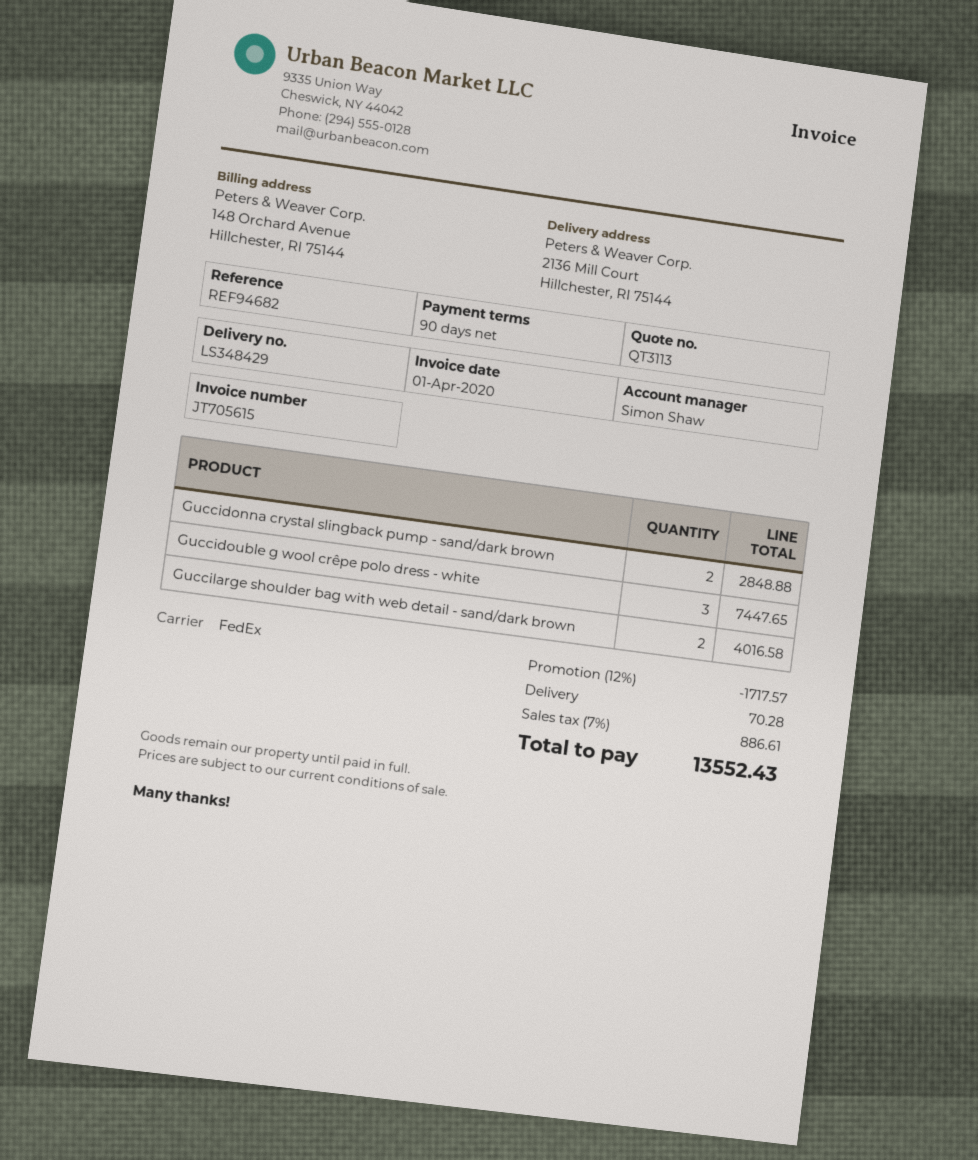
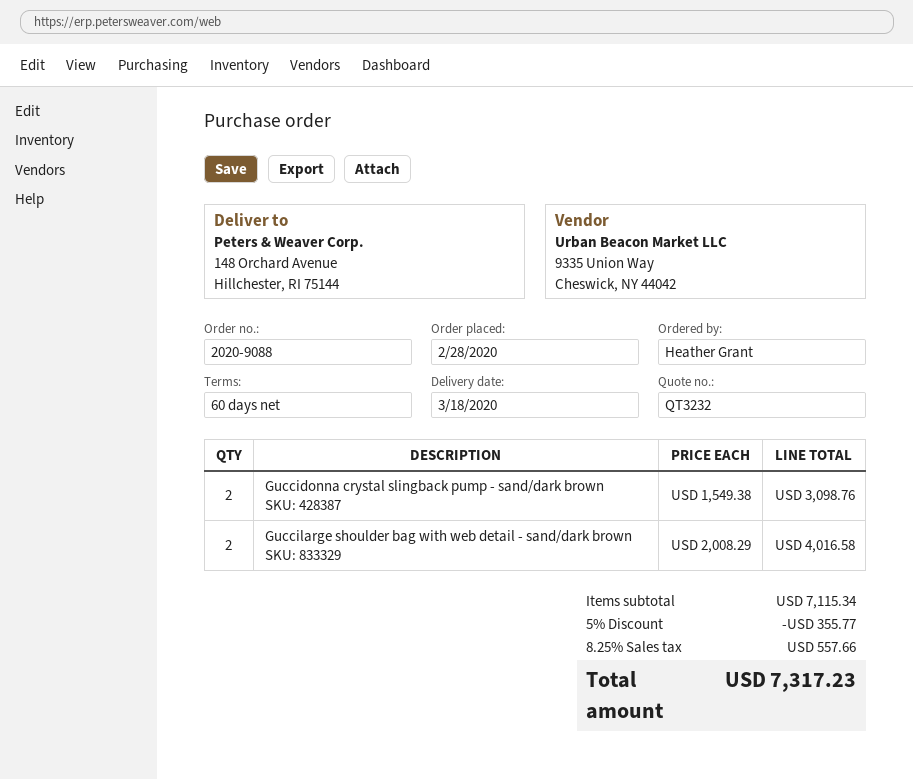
quote number: QT3113 -> QT3232
payment terms: 90 days -> 60 days
ship to: 2136 Mill Court, Hillchester, RI 75144 -> 148 Orchard Avenue, Hillchester, RI 75144
Guccidonna crystal slingback pump - sand/dark brown: 2 for 2848.88 -> 2 for 3098.76
Guccidouble g wool crêpe polo dress - white: 3 for 7447.65 -> none
discount: 12% = 1717.57 -> 5% = 355.77
shipping: 70.28 -> none
tax: 7% = 886.61 -> 8.25% = 557.66
total: 13552.43 -> 7317.23

